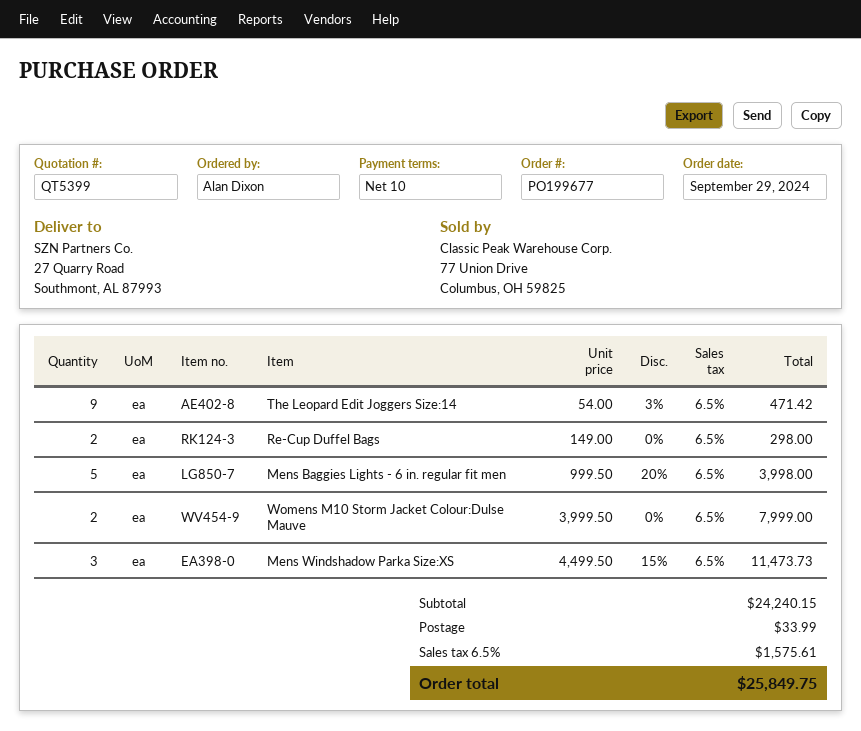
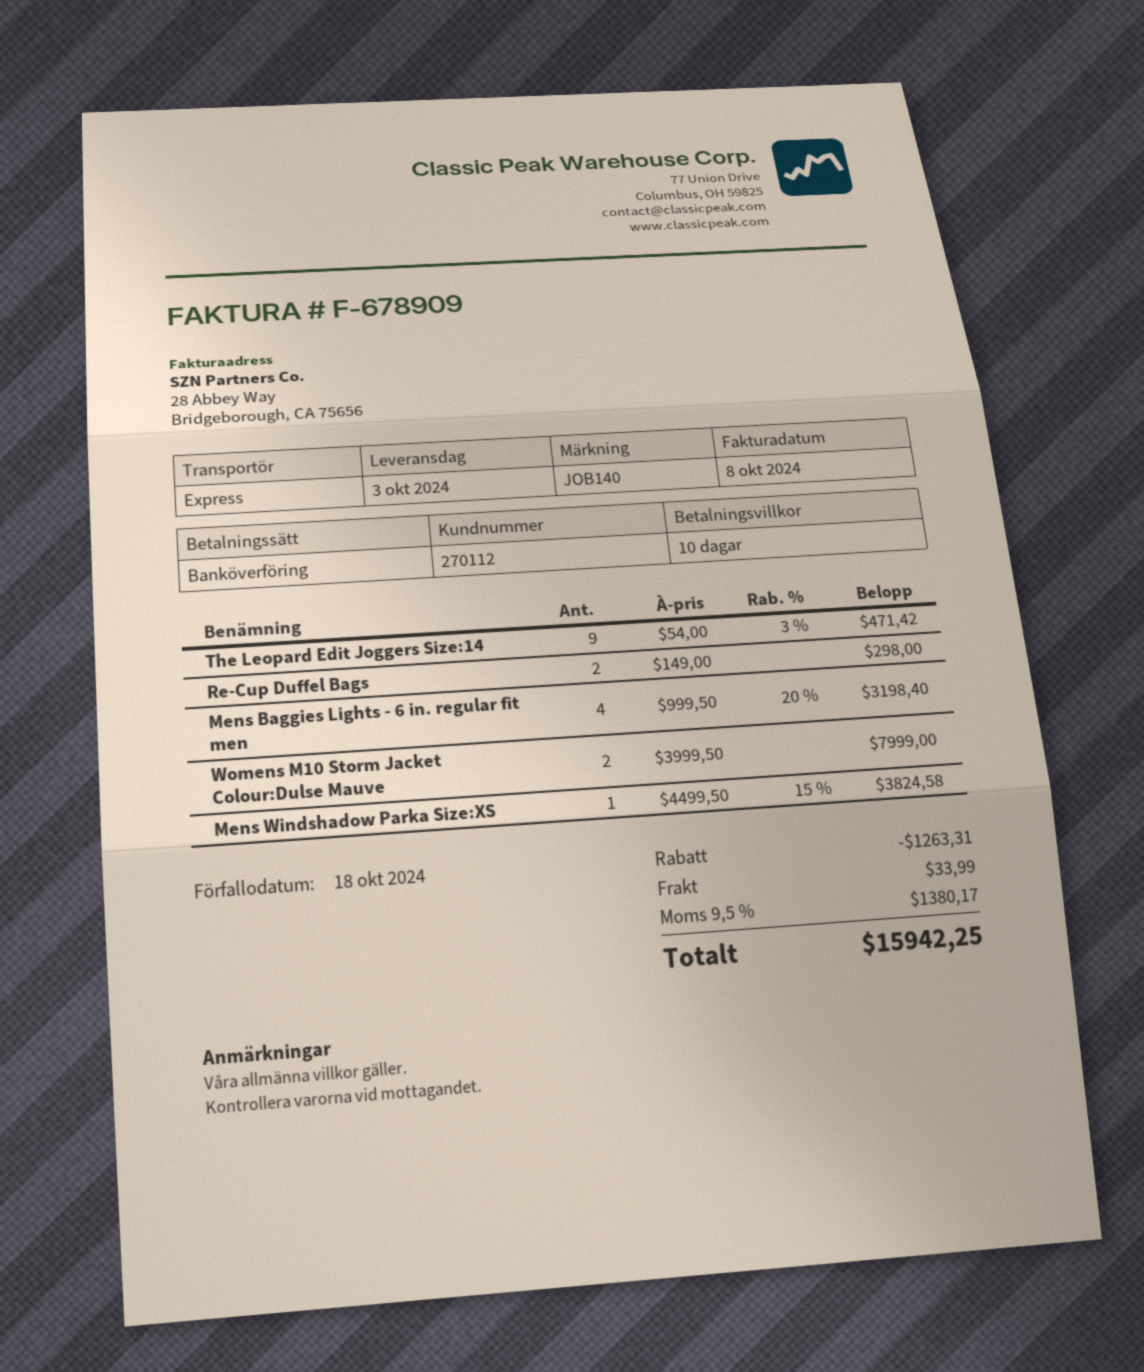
Mens Baggies Lights - 6 in. regular fit men: 5 x 999.50 - 20% = 3998.00 -> 4 x 999.50 - 20% = 3198.40
Mens Windshadow Parka Size:XS: 3 x 4499.50 - 15% = 11473.73 -> 1 x 4499.50 - 15% = 3824.58
discount: none -> 1263.31
tax: 6.5% = 1575.61 -> 9.5% = 1380.17
total: 25849.75 -> 15942.25

